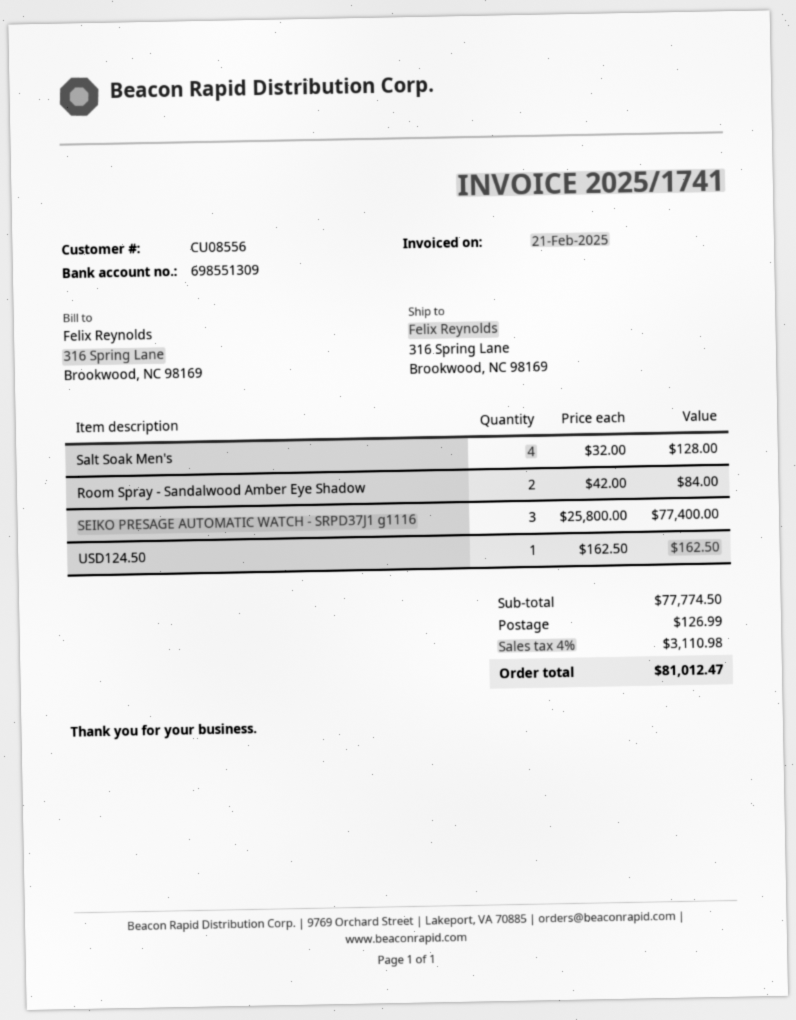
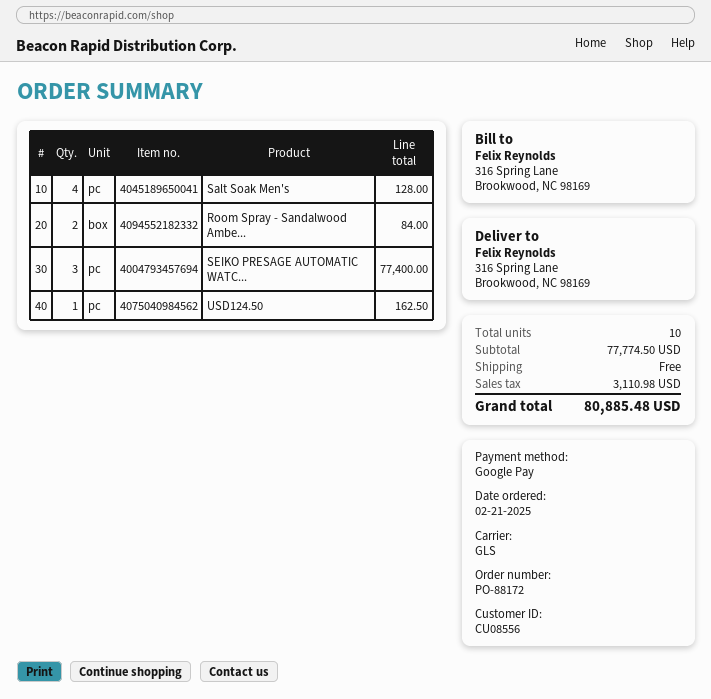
shipping: 126.99 -> 0.00
total: 81012.47 -> 80885.48

